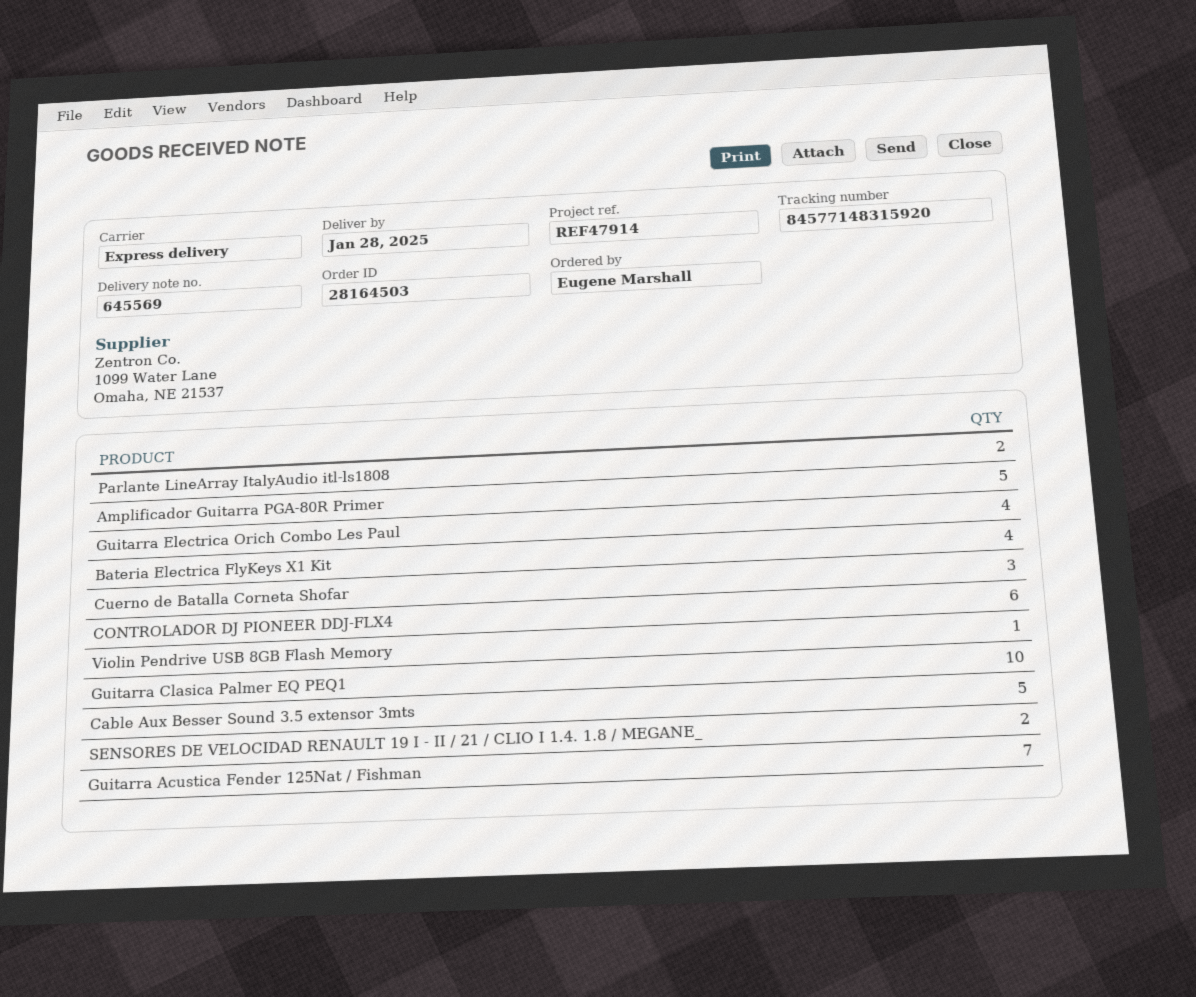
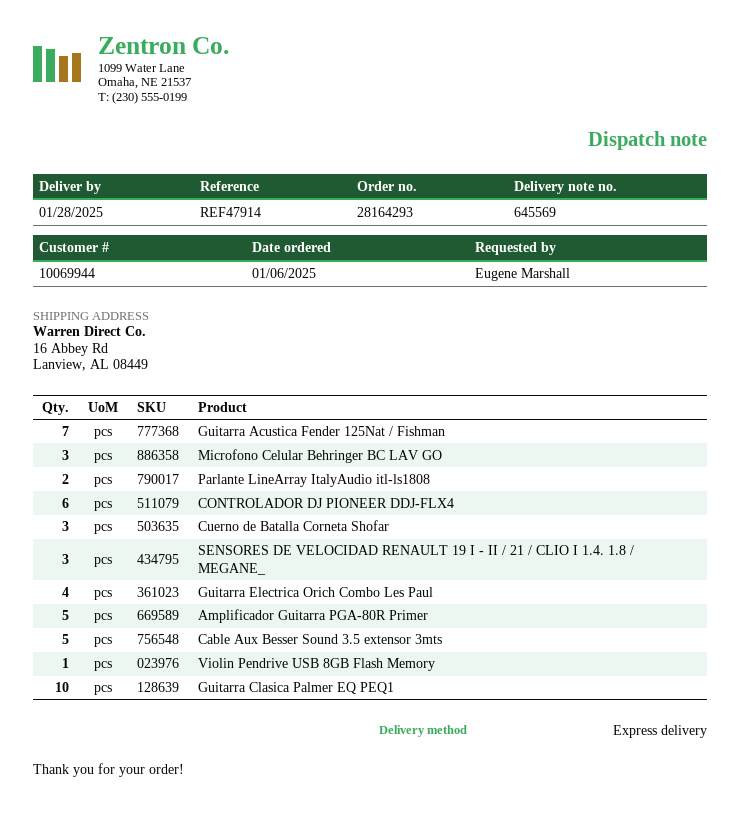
order number: 28164503 -> 28164293
Bateria Electrica FlyKeys X1 Kit: 4 -> none
SENSORES DE VELOCIDAD RENAULT 19 I - II / 21 / CLIO I 1.4. 1.8 / MEGANE_: 2 -> 3
Microfono Celular Behringer BC LAV GO: none -> 3

